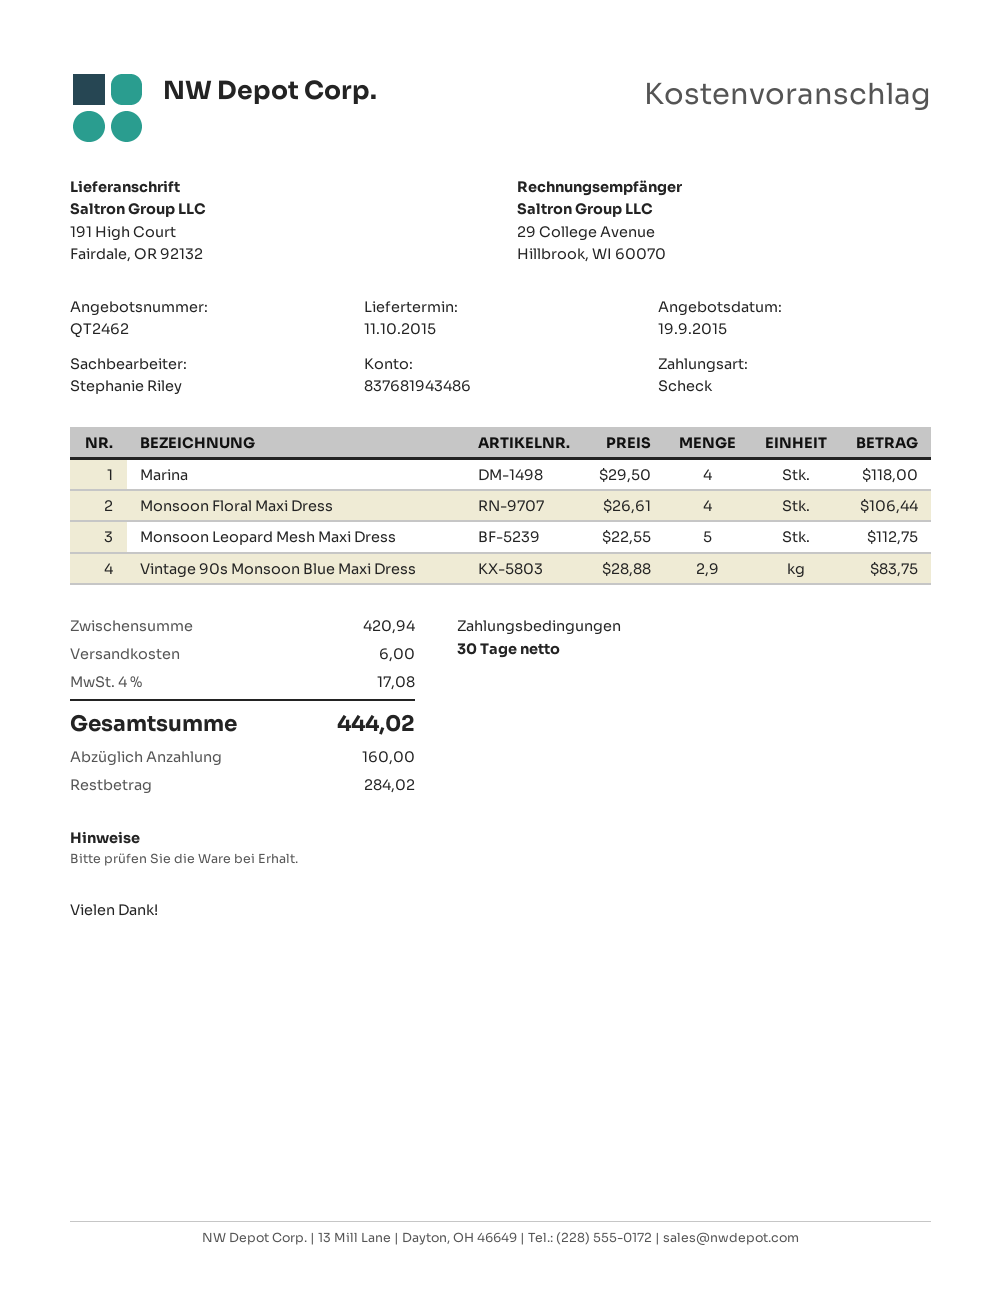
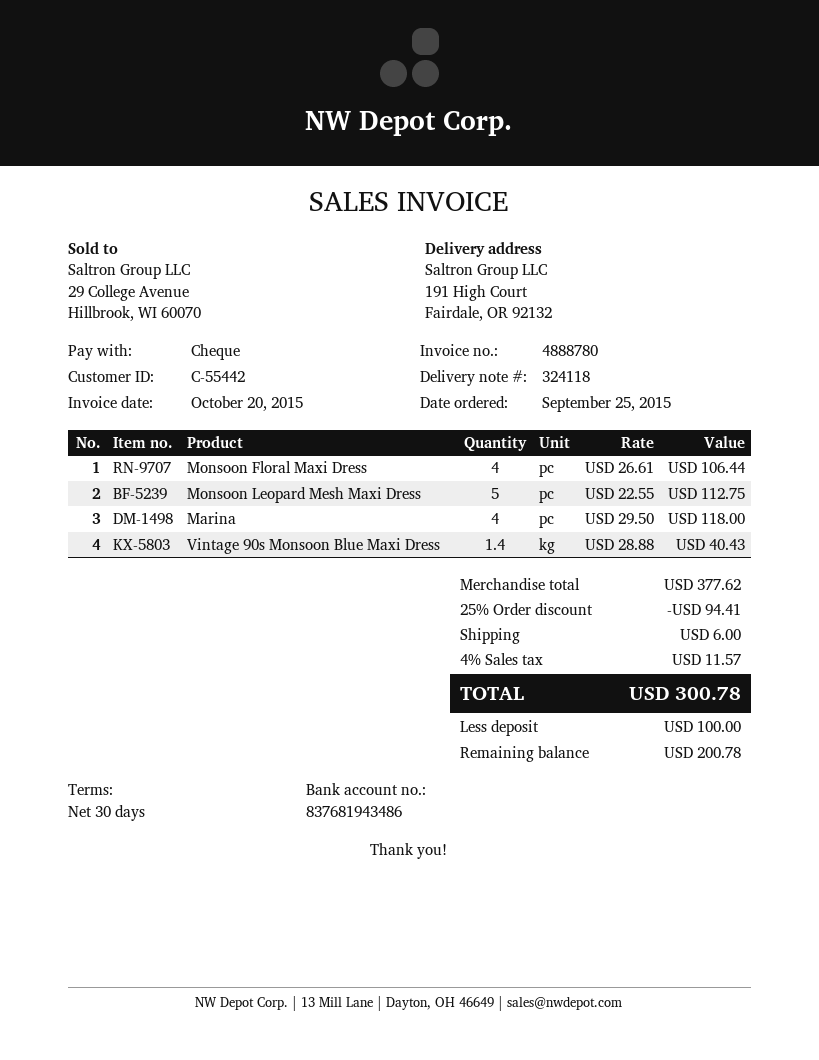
Vintage 90s Monsoon Blue Maxi Dress: 2.9 x 28.88 = 83.75 -> 1.4 x 28.88 = 40.43
subtotal: 420.94 -> 377.62
discount: none -> 25% = 94.41
tax: 4% = 17.08 -> 4% = 11.57
total: 444.02 -> 300.78
deposit: 160.00 -> 100.00
balance: 284.02 -> 200.78

